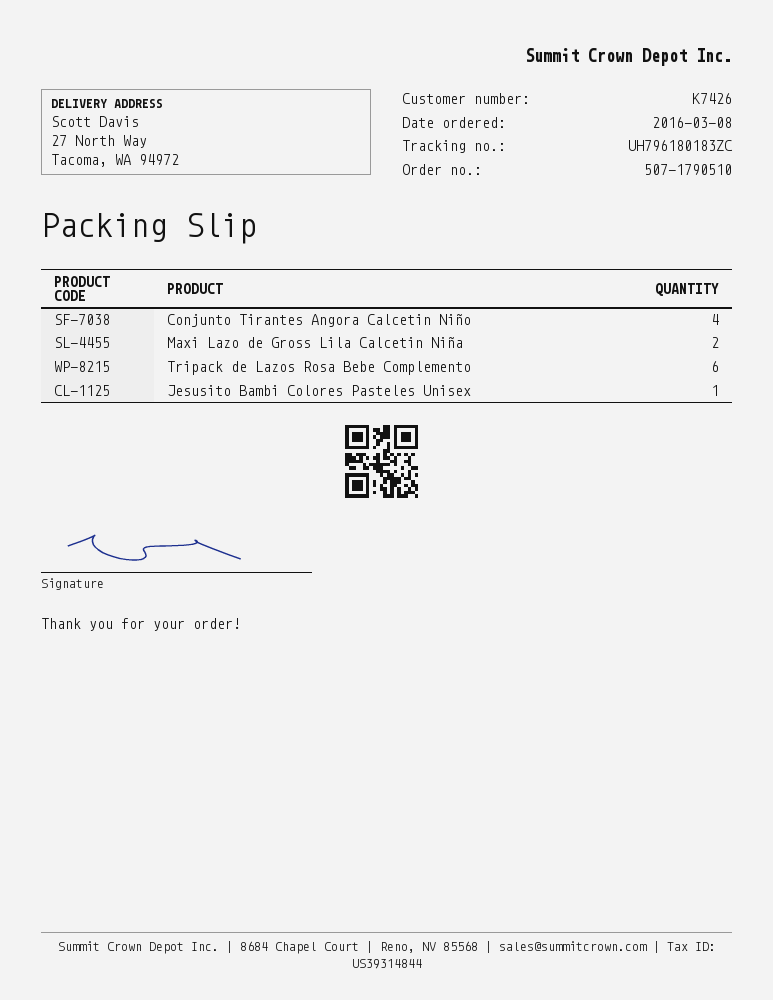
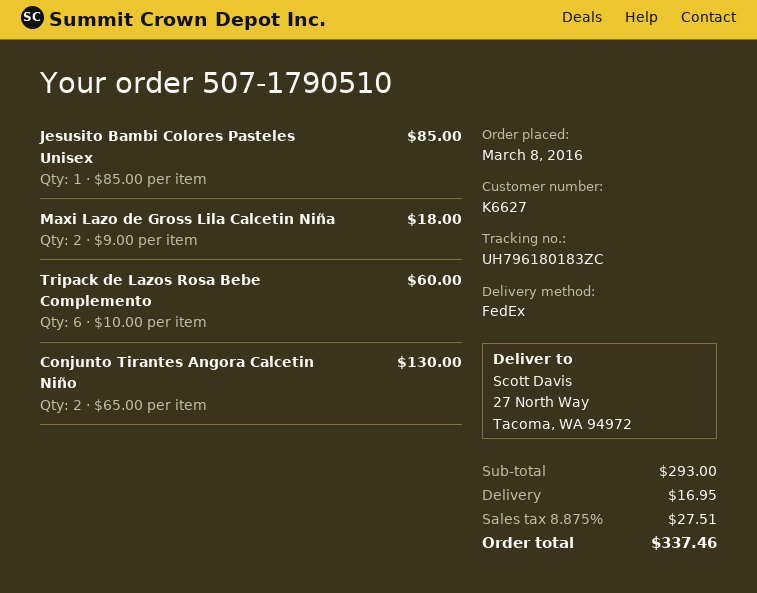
customer number: K7426 -> K6627
Conjunto Tirantes Angora Calcetin Niño: 4 -> 2

